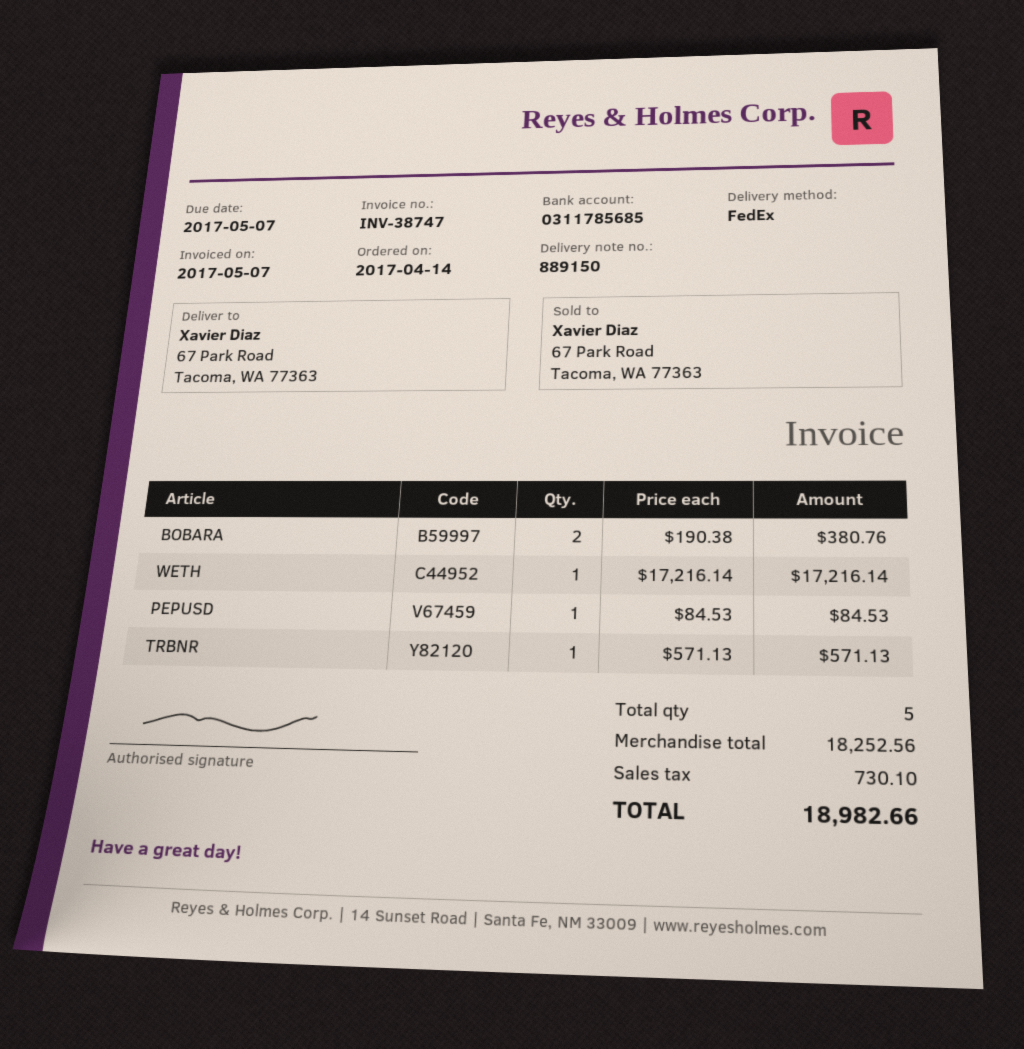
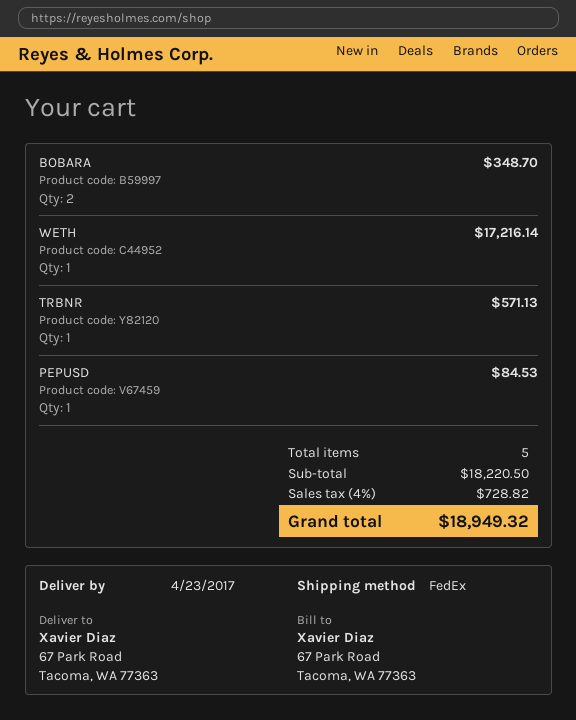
BOBARA: 2 for 380.76 -> 2 for 348.70
subtotal: 18252.56 -> 18220.50
tax: 730.10 -> 728.82
total: 18982.66 -> 18949.32

